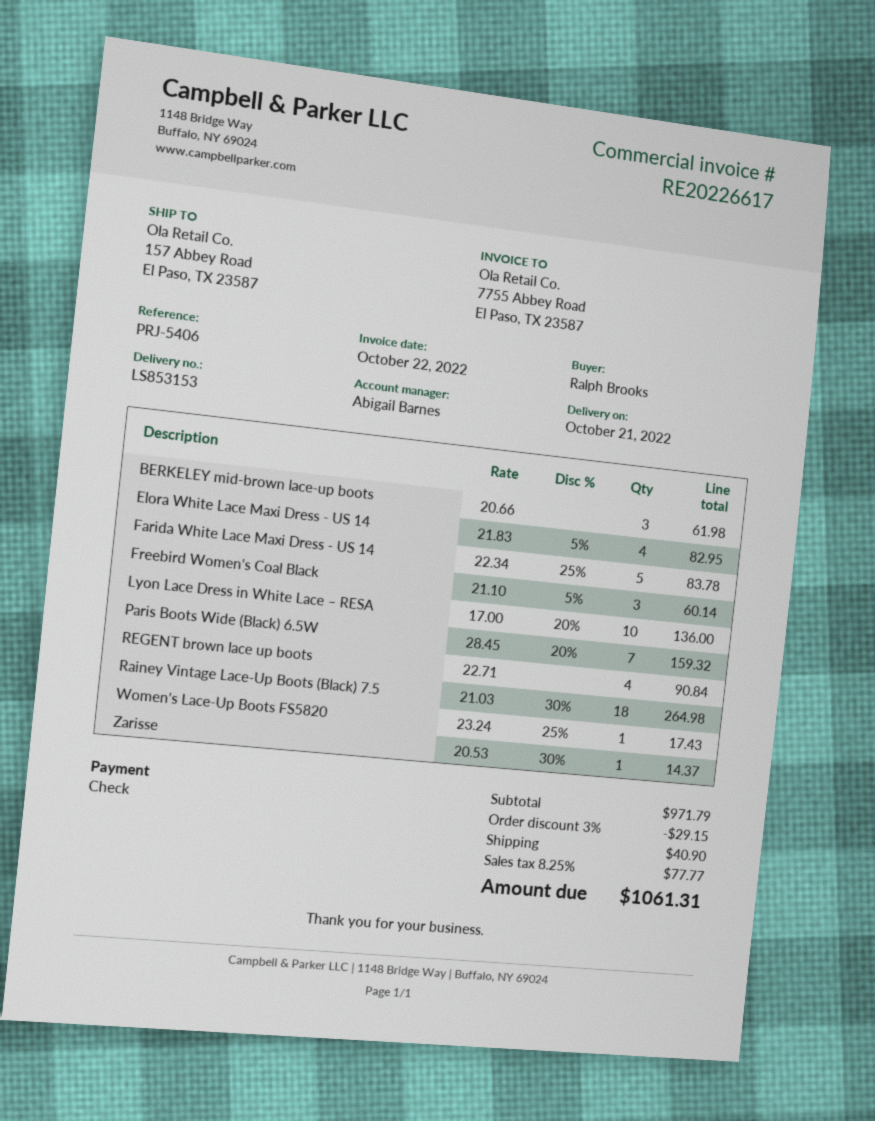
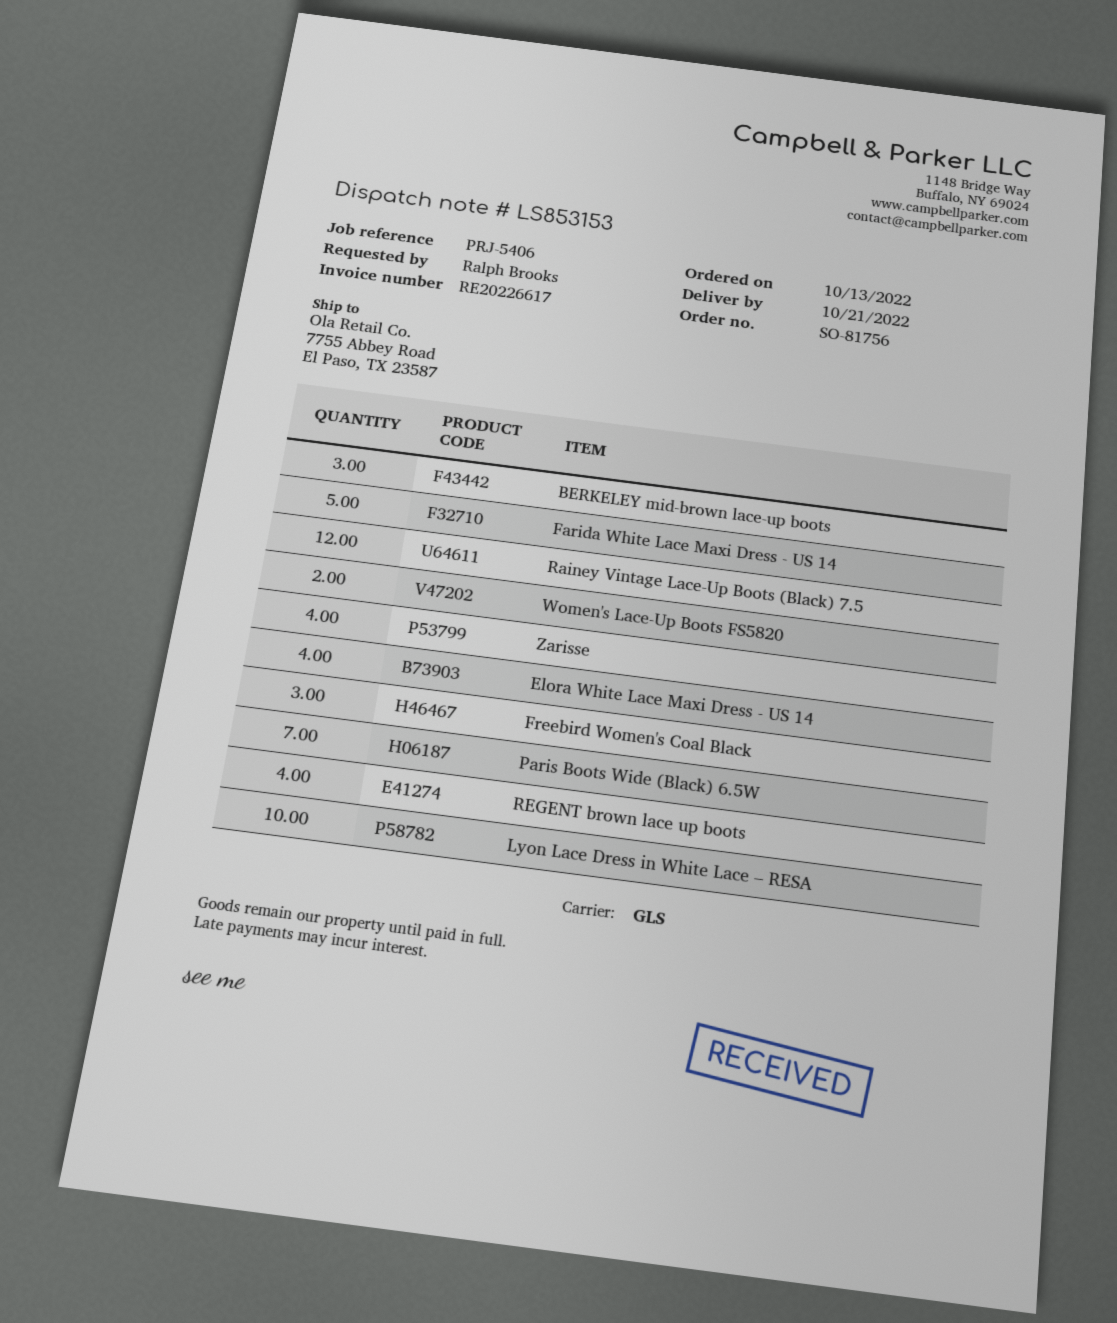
ship to: 157 Abbey Road, El Paso, TX 23587 -> 7755 Abbey Road, El Paso, TX 23587
Rainey Vintage Lace-Up Boots (Black) 7.5: 18 -> 12
Women's Lace-Up Boots FS5820: 1 -> 2
Zarisse: 1 -> 4

